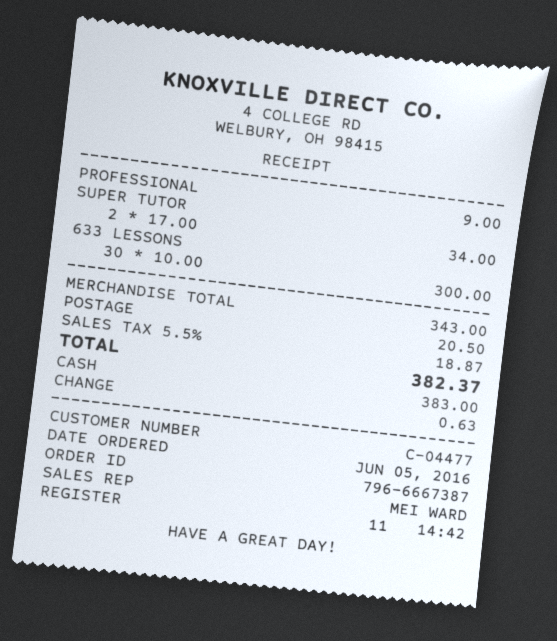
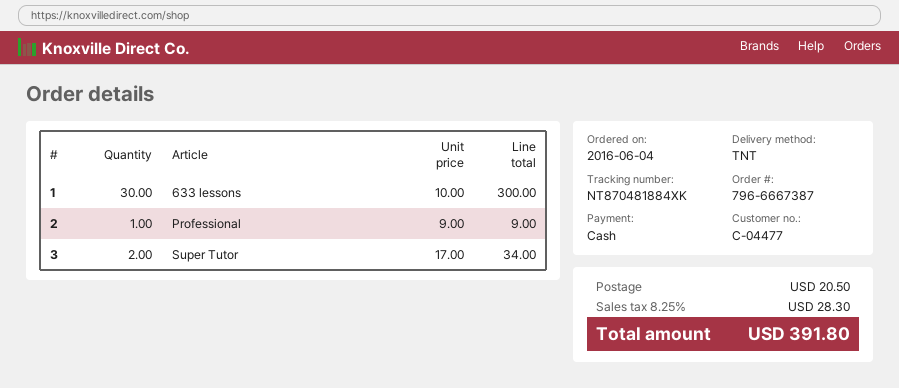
order date: 2016-06-05 -> 2016-06-04
tax: 5.5% = 18.87 -> 8.25% = 28.30
total: 382.37 -> 391.80

